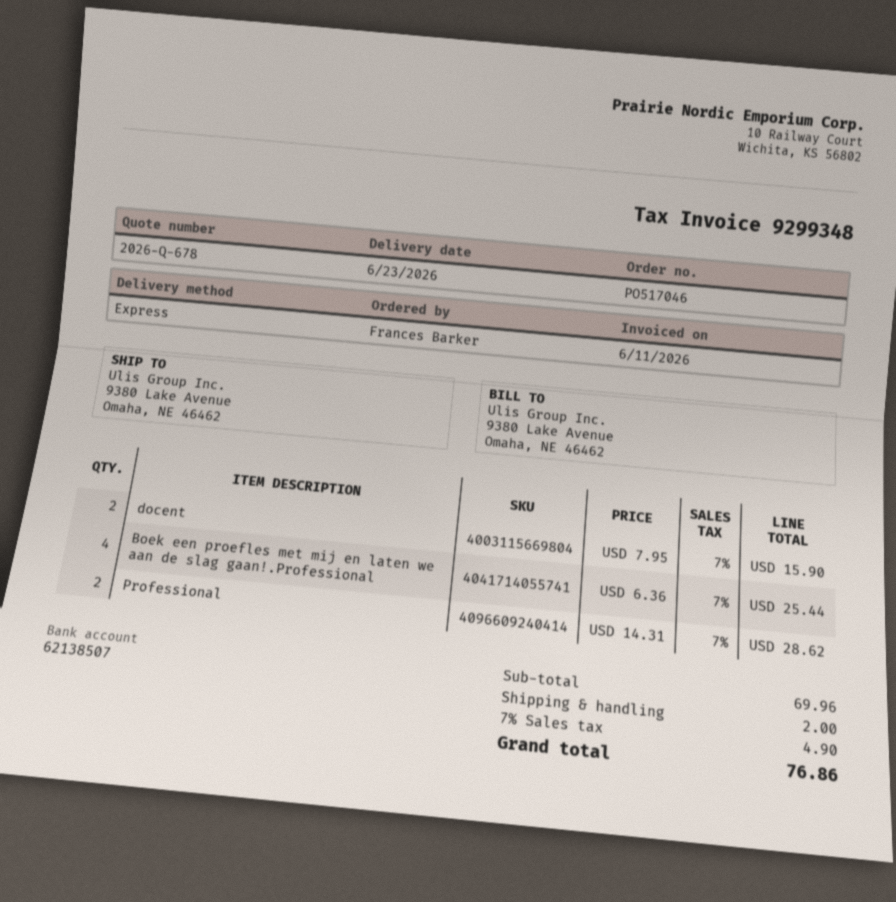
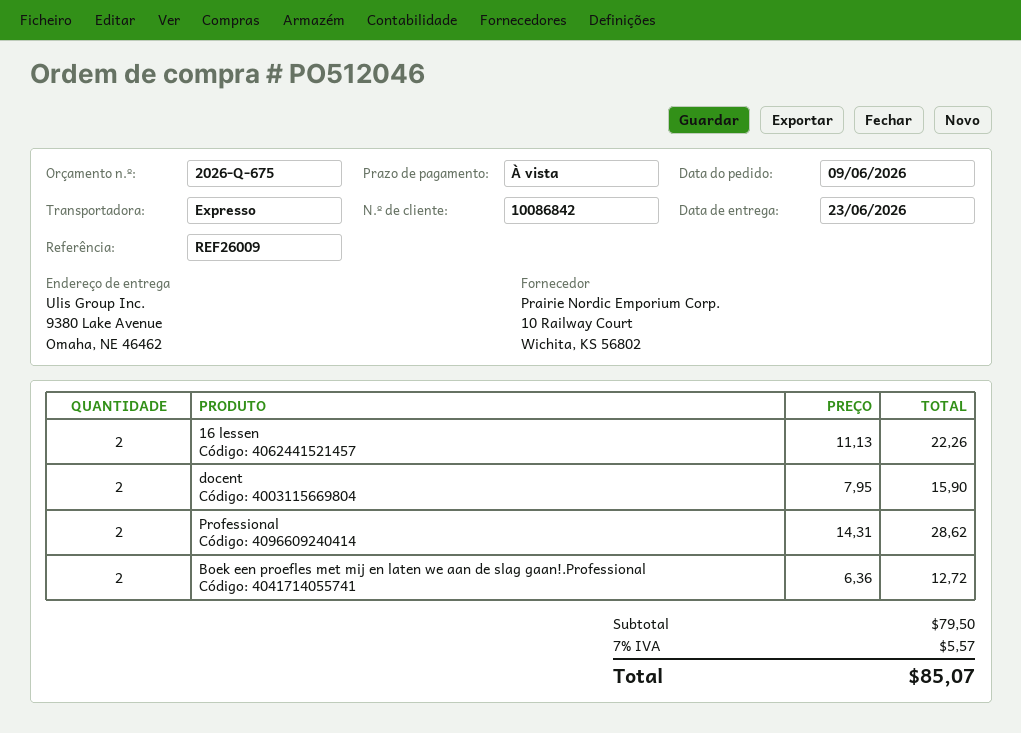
quote number: 2026-Q-678 -> 2026-Q-675
order number: PO517046 -> PO512046
Boek een proefles met mij en laten we aan de slag gaan!.Professional: 4 x 6.36 = 25.44 -> 2 x 6.36 = 12.72
16 lessen: none -> 2 x 11.13 = 22.26
subtotal: 69.96 -> 79.50
shipping: 2.00 -> none
tax: 7% = 4.90 -> 7% = 5.57
total: 76.86 -> 85.07

